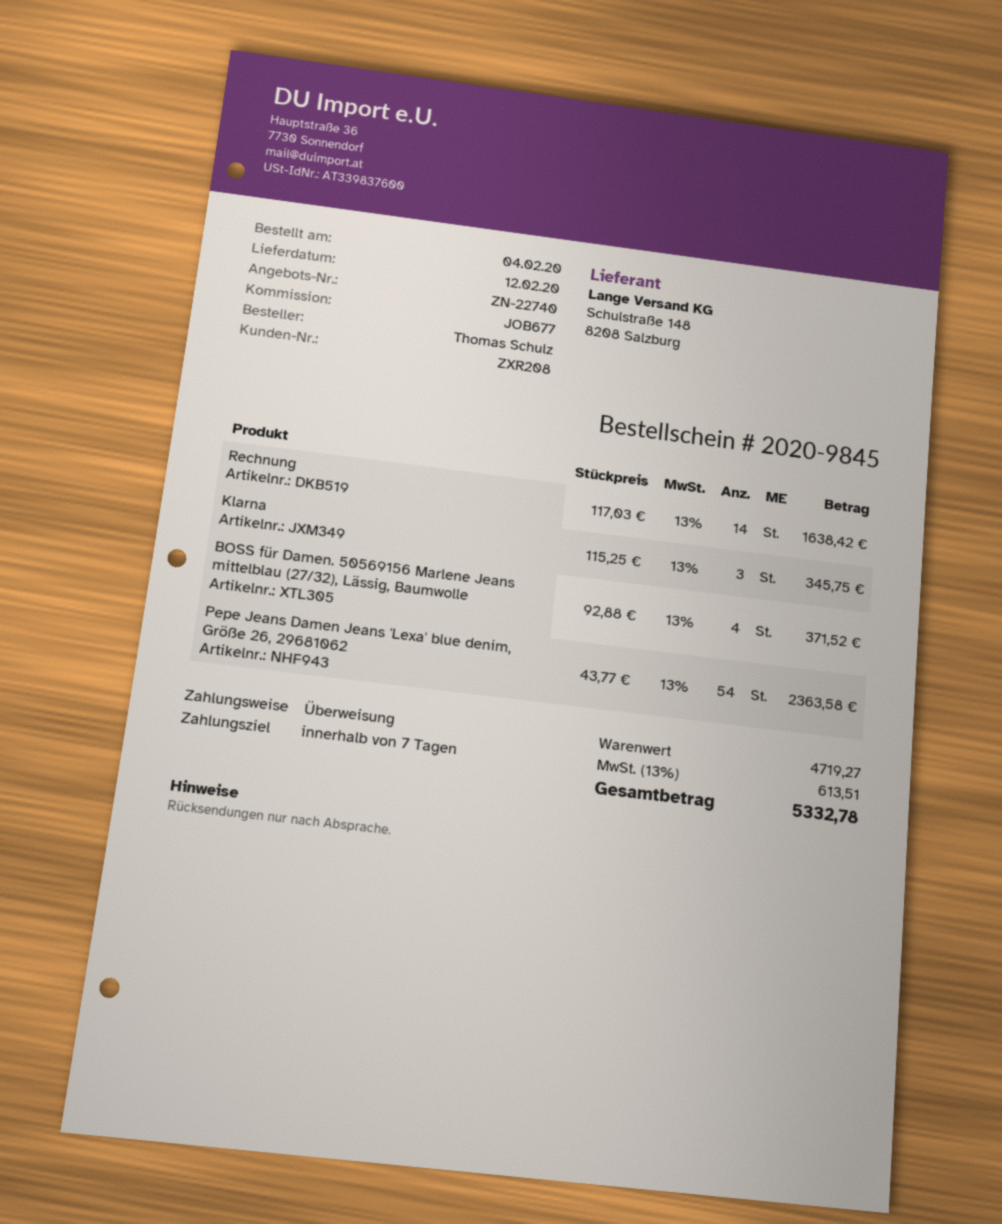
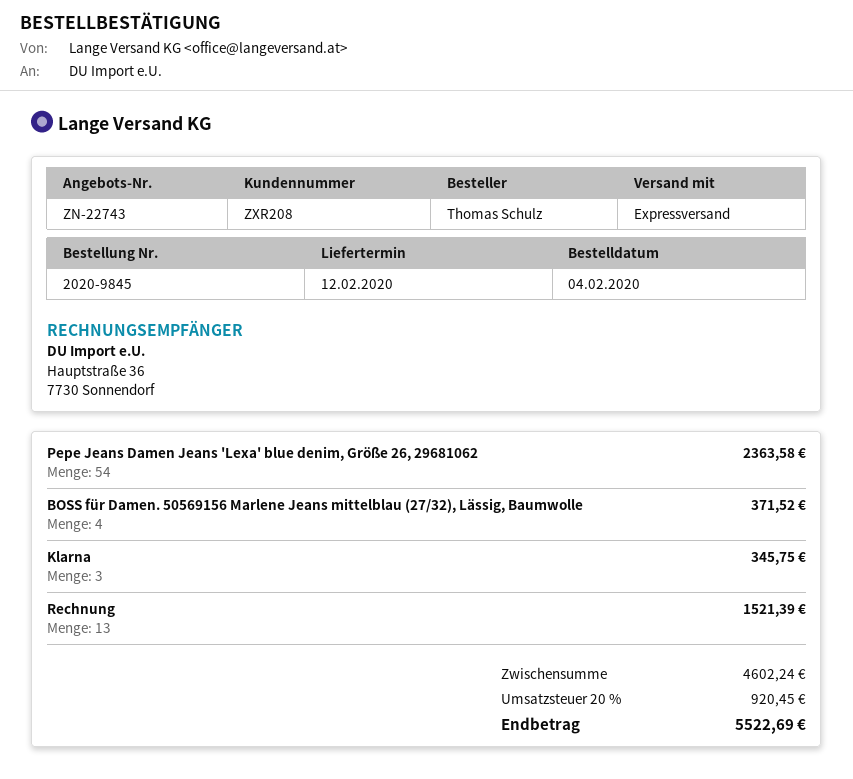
quote number: ZN-22740 -> ZN-22743
Rechnung: 14 for 1638.42 -> 13 for 1521.39
subtotal: 4719.27 -> 4602.24
tax: 13% = 613.51 -> 20% = 920.45
total: 5332.78 -> 5522.69

